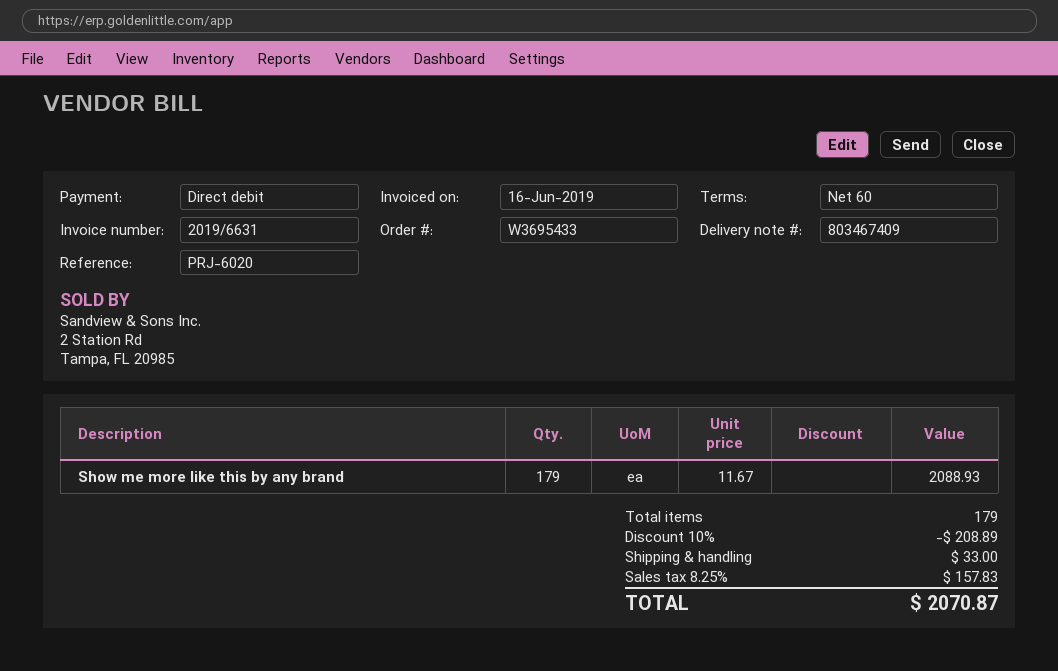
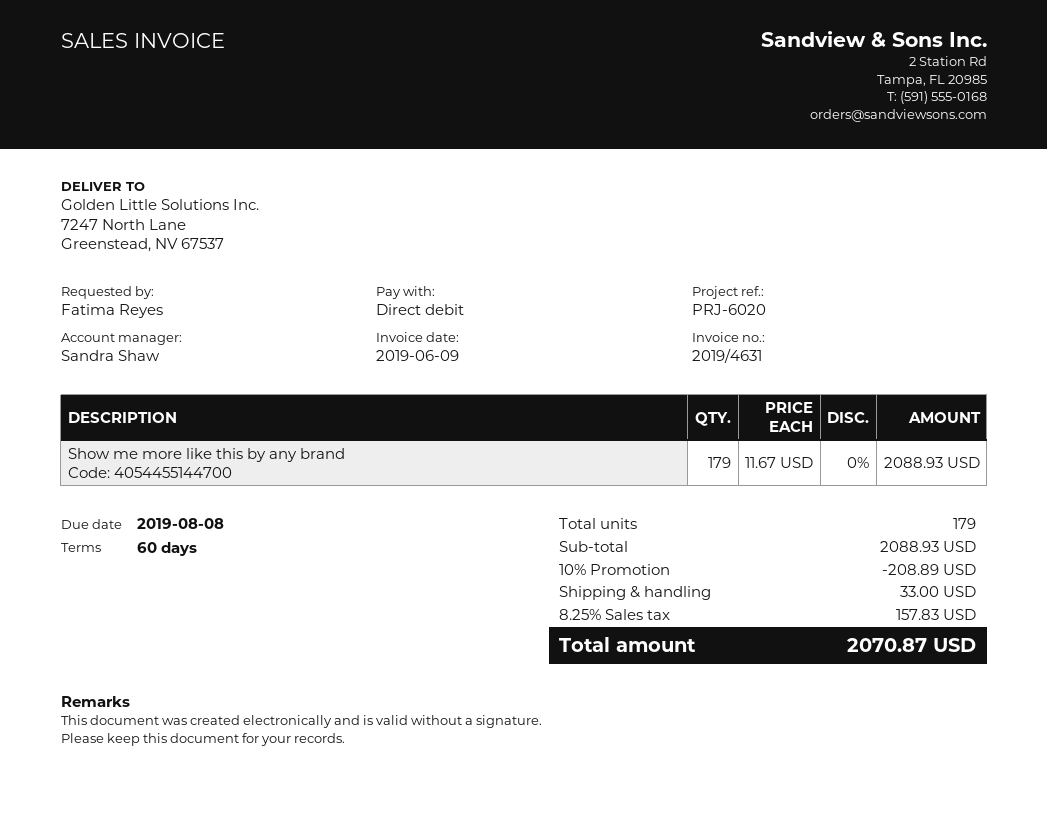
invoice number: 2019/6631 -> 2019/4631
invoice date: 2019-06-16 -> 2019-06-09

